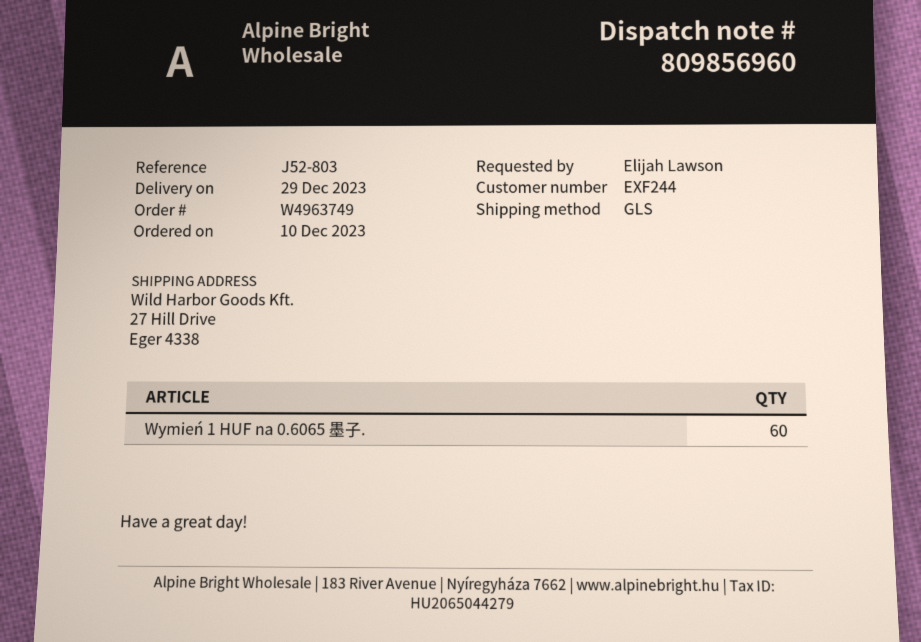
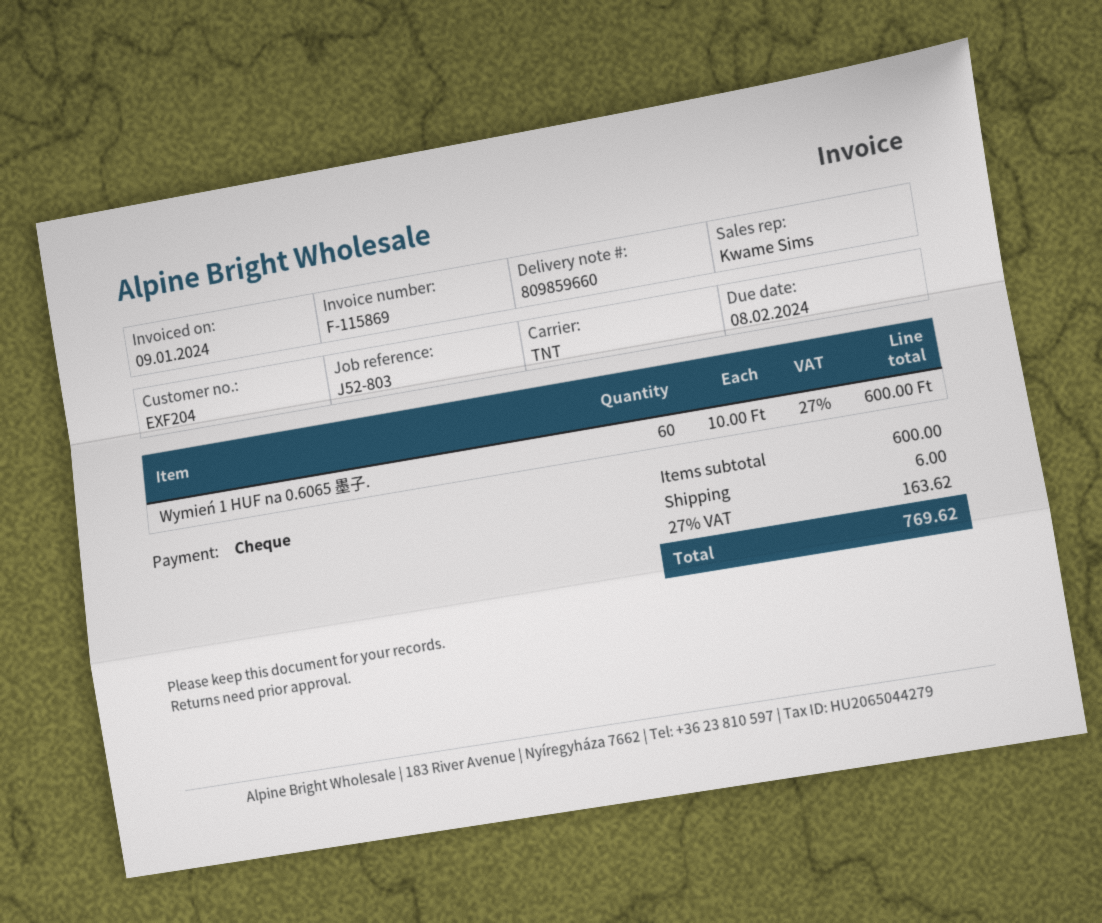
delivery note number: 809856960 -> 809859660
customer number: EXF244 -> EXF204
shipping method: GLS -> TNT

